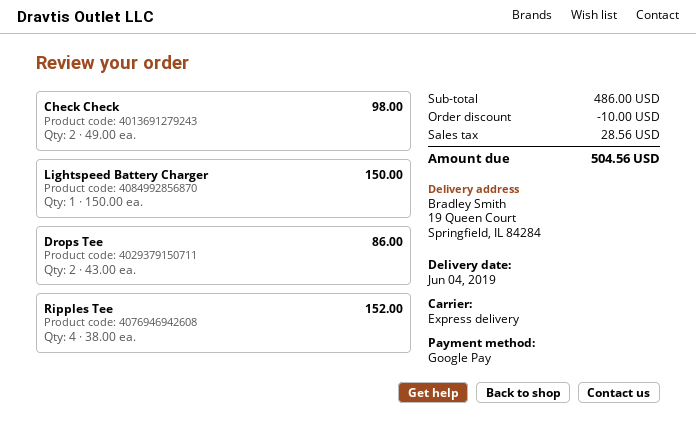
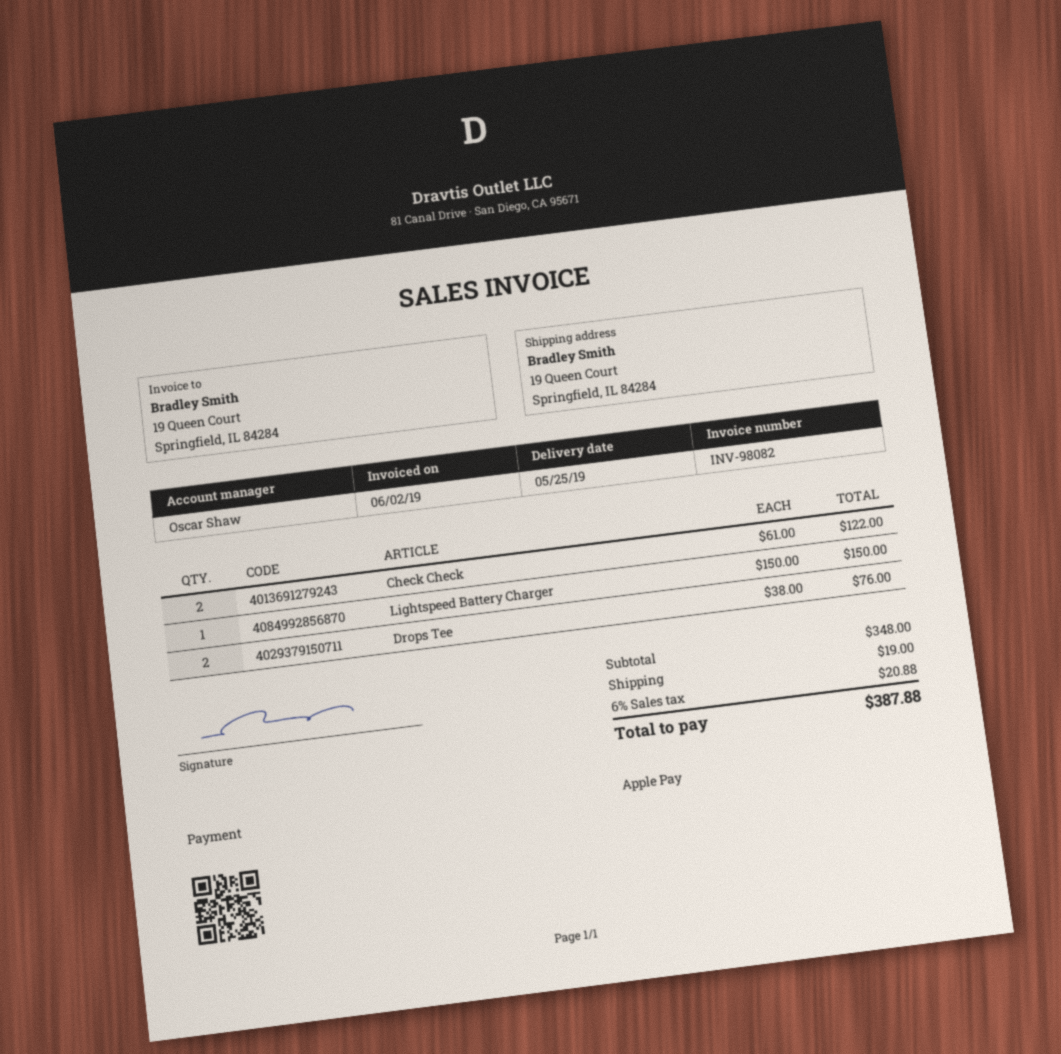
delivery date: 2019-06-04 -> 2019-05-25
payment method: Google Pay -> Apple Pay
Check Check: 2 x 49.00 = 98.00 -> 2 x 61.00 = 122.00
Drops Tee: 2 x 43.00 = 86.00 -> 2 x 38.00 = 76.00
Ripples Tee: 4 x 38.00 = 152.00 -> none
subtotal: 486.00 -> 348.00
discount: 10.00 -> none
shipping: none -> 19.00
tax: 28.56 -> 20.88
total: 504.56 -> 387.88

